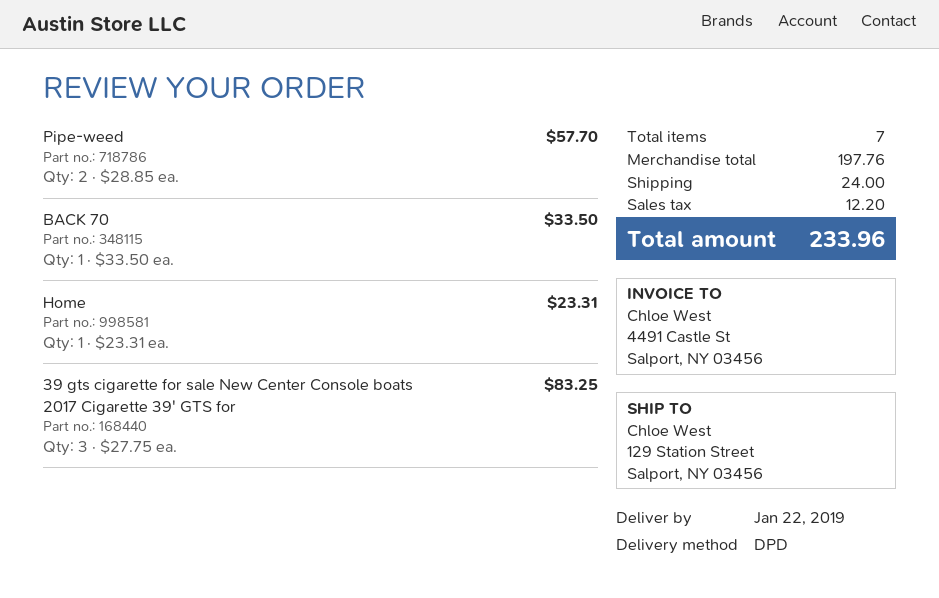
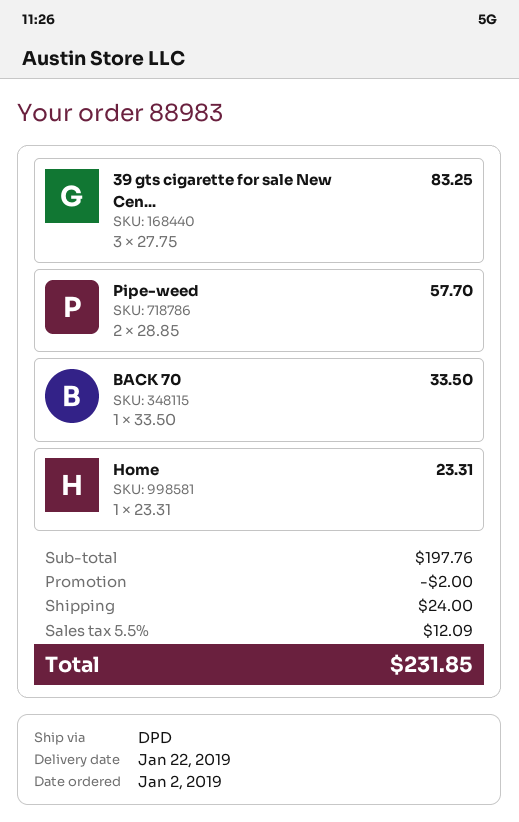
discount: none -> 2.00
tax: 12.20 -> 12.09
total: 233.96 -> 231.85

